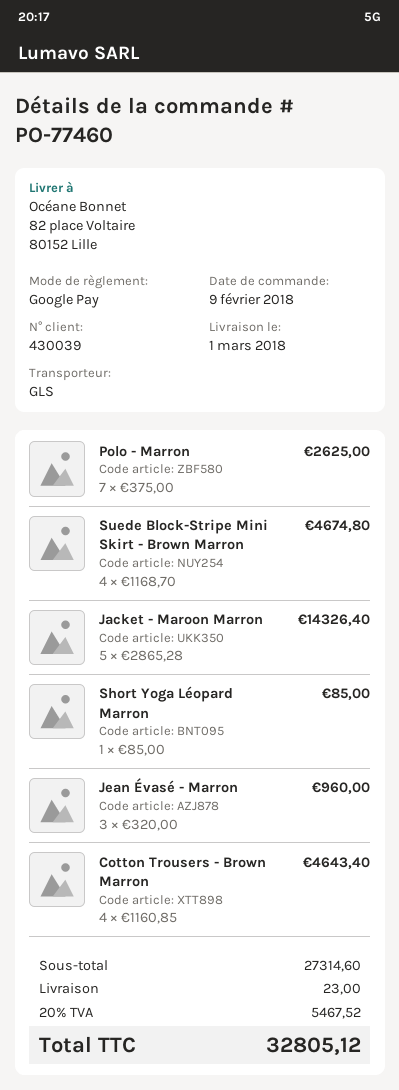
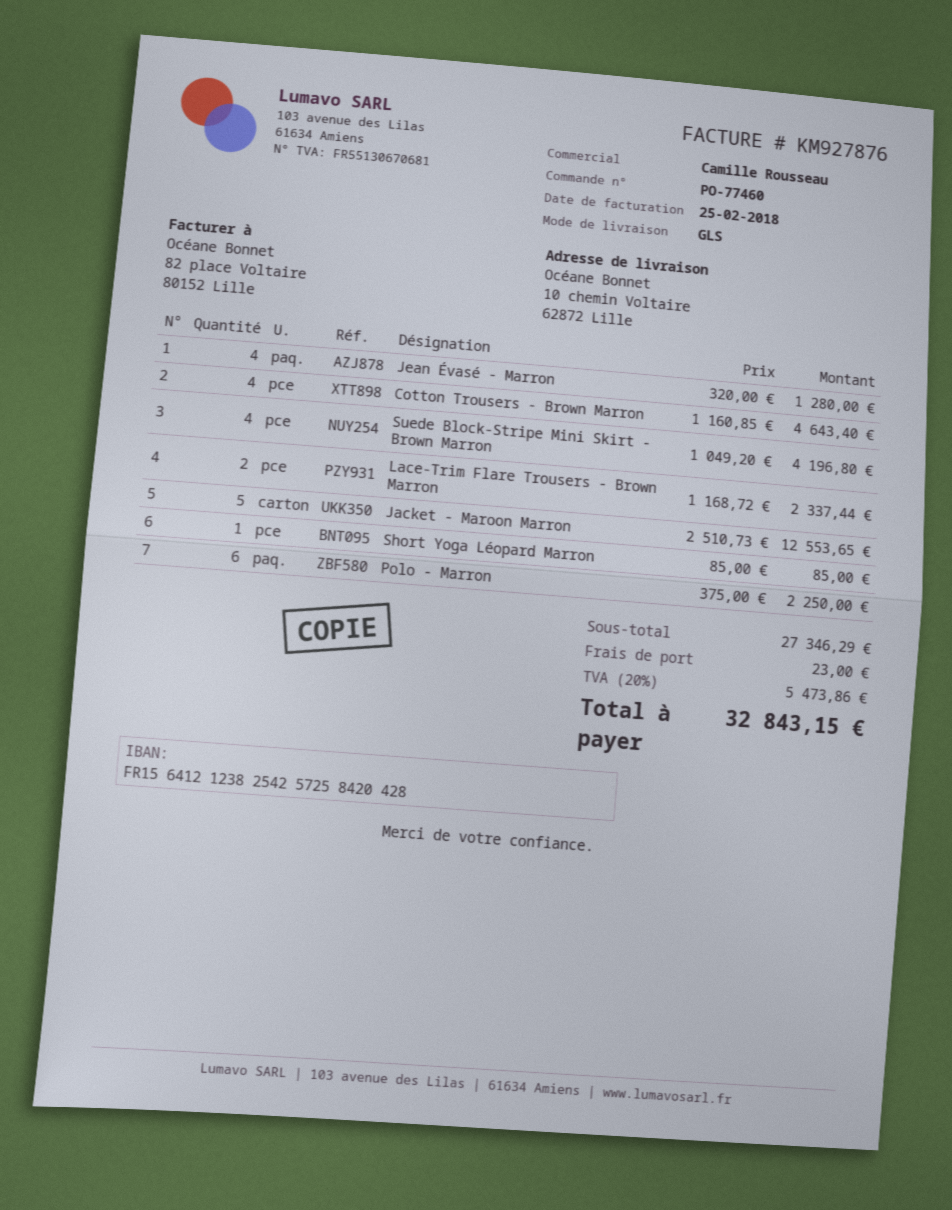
ship to: 82 place Voltaire, 80152 Lille -> 10 chemin Voltaire, 62872 Lille
Polo - Marron: 7 x 375.00 = 2625.00 -> 6 x 375.00 = 2250.00
Suede Block-Stripe Mini Skirt - Brown Marron: 4 x 1168.70 = 4674.80 -> 4 x 1049.20 = 4196.80
Jacket - Maroon Marron: 5 x 2865.28 = 14326.40 -> 5 x 2510.73 = 12553.65
Jean Évasé - Marron: 3 x 320.00 = 960.00 -> 4 x 320.00 = 1280.00
Lace-Trim Flare Trousers - Brown Marron: none -> 2 x 1168.72 = 2337.44
subtotal: 27314.60 -> 27346.29
tax: 20% = 5467.52 -> 20% = 5473.86
total: 32805.12 -> 32843.15

